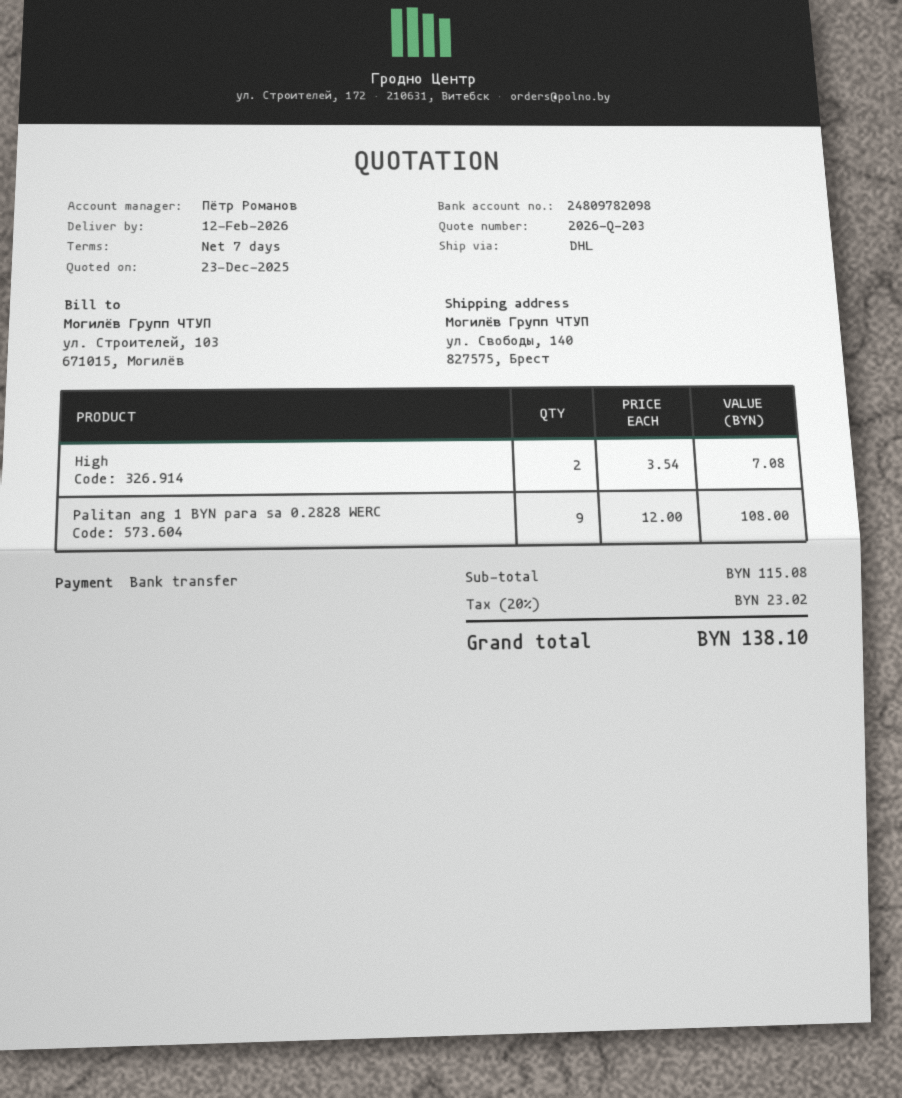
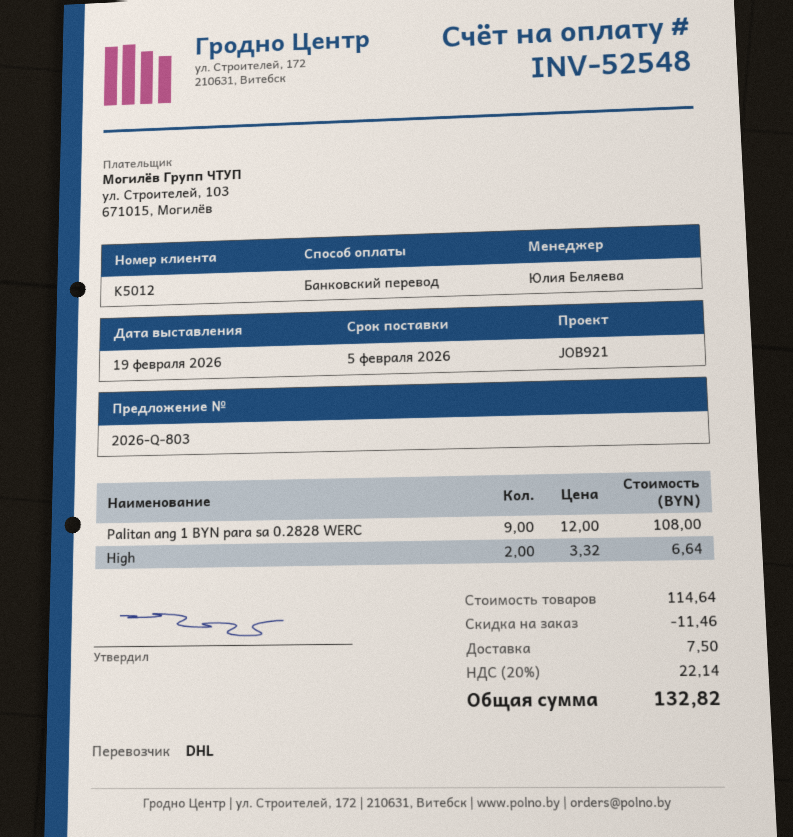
quote number: 2026-Q-203 -> 2026-Q-803
delivery date: 2026-02-12 -> 2026-02-05
sales rep: Пётр Романов -> Юлия Беляева
High: 2 x 3.54 = 7.08 -> 2 x 3.32 = 6.64
subtotal: 115.08 -> 114.64
discount: none -> 11.46
shipping: none -> 7.50
tax: 20% = 23.02 -> 20% = 22.14
total: 138.10 -> 132.82

